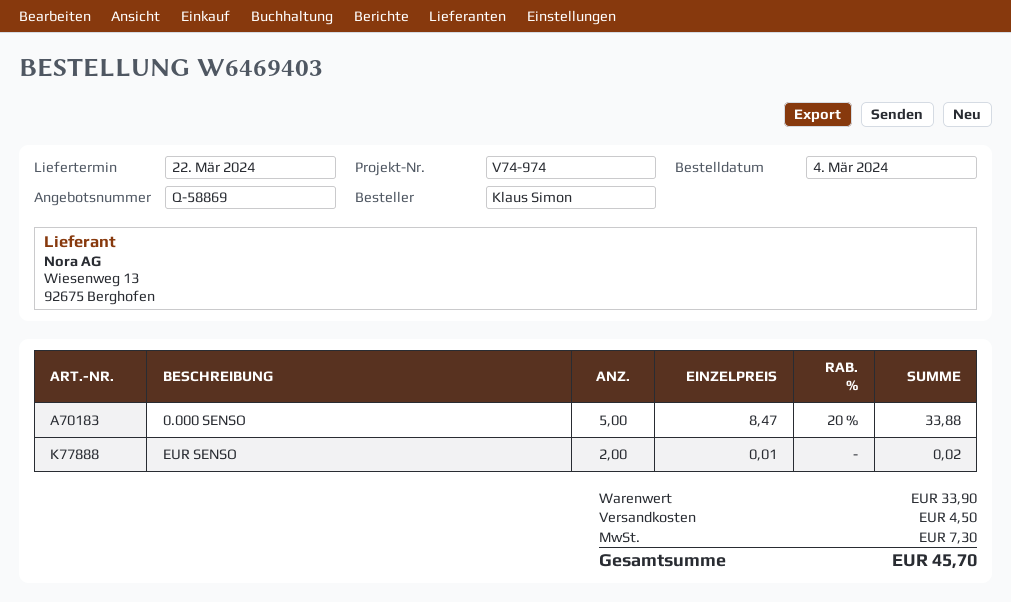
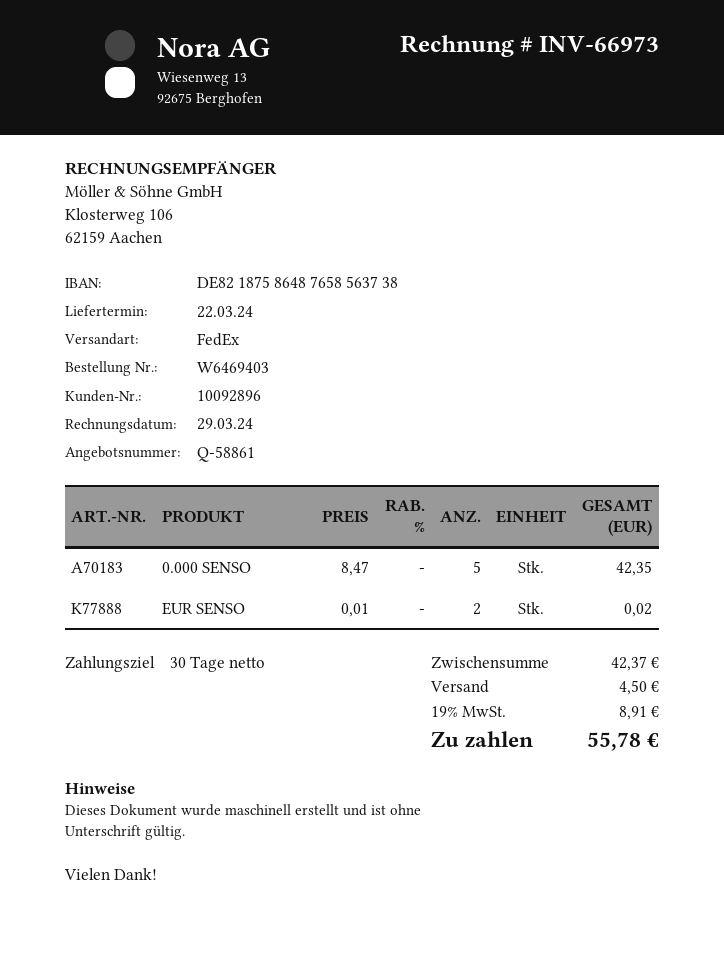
quote number: Q-58869 -> Q-58861
0.000 SENSO: 5 x 8.47 - 20% = 33.88 -> 5 x 8.47 = 42.35
subtotal: 33.90 -> 42.37
tax: 7.30 -> 8.91
total: 45.70 -> 55.78

